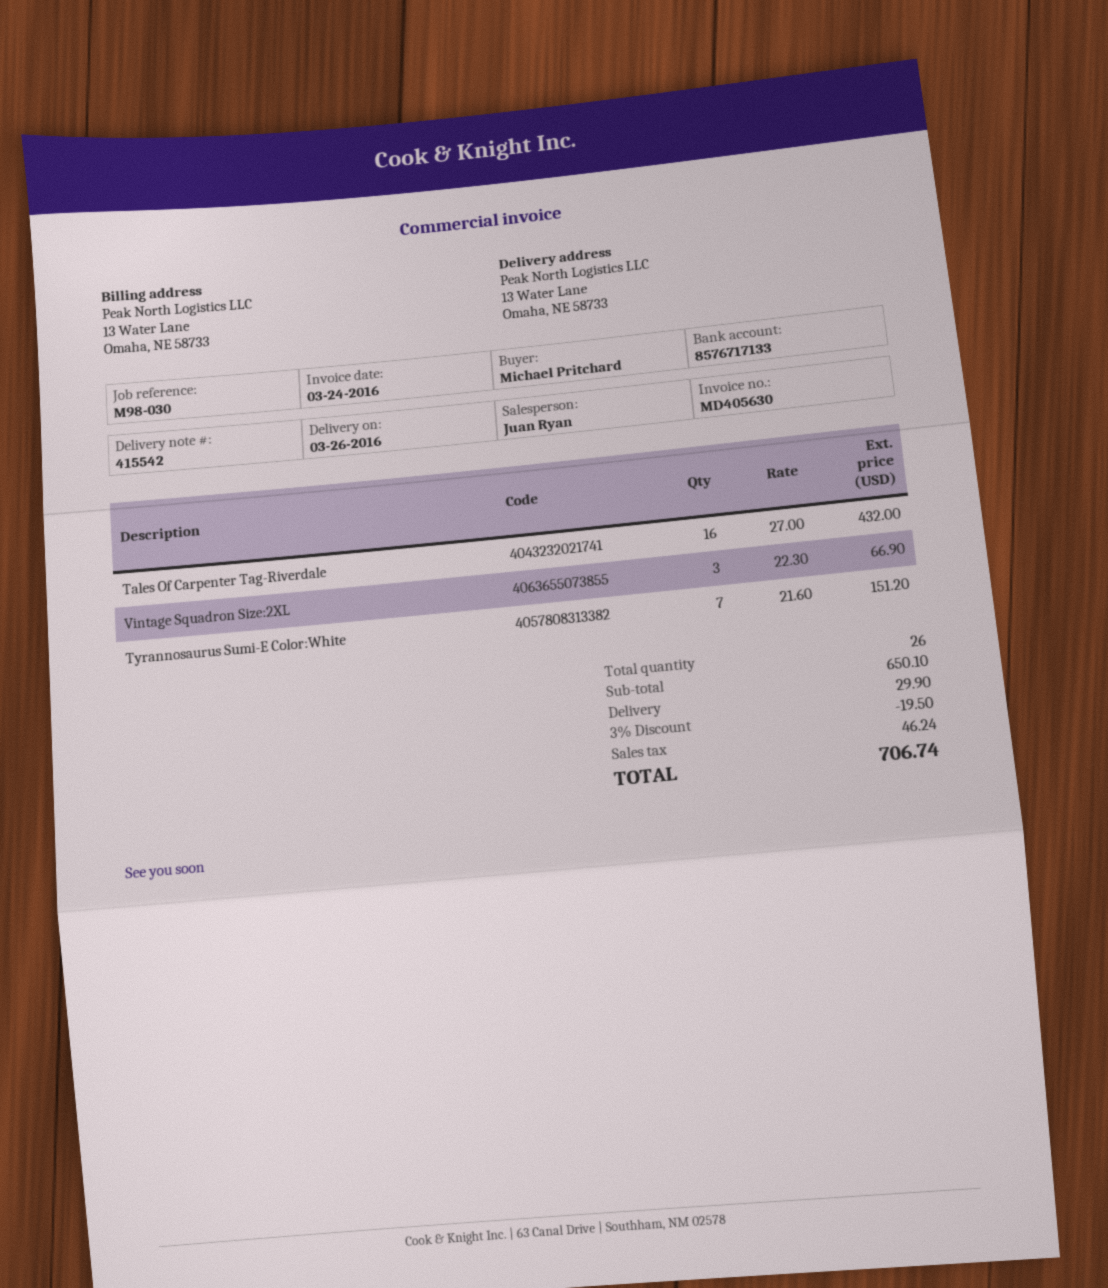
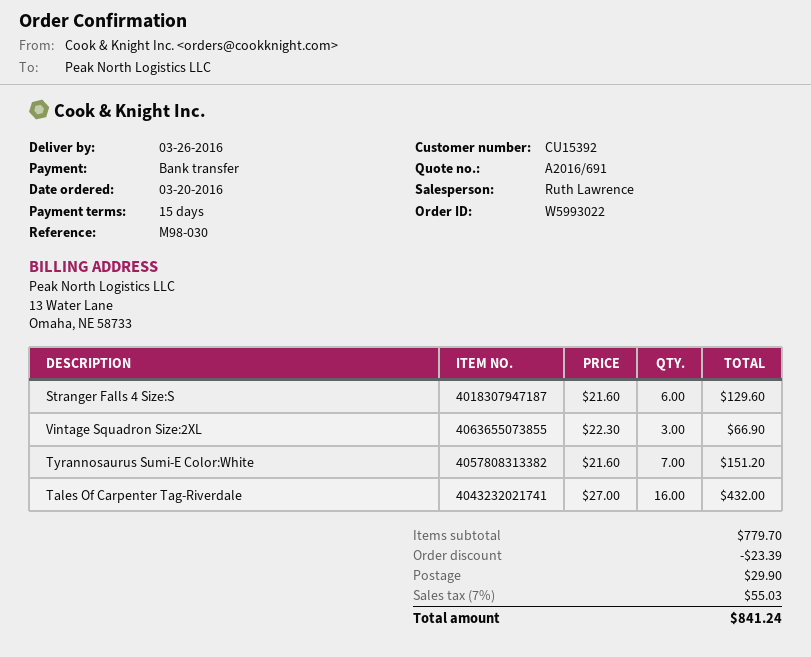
sales rep: Juan Ryan -> Ruth Lawrence
Stranger Falls 4 Size:S: none -> 6 x 21.60 = 129.60
subtotal: 650.10 -> 779.70
discount: 19.50 -> 23.39
tax: 46.24 -> 55.03
total: 706.74 -> 841.24

